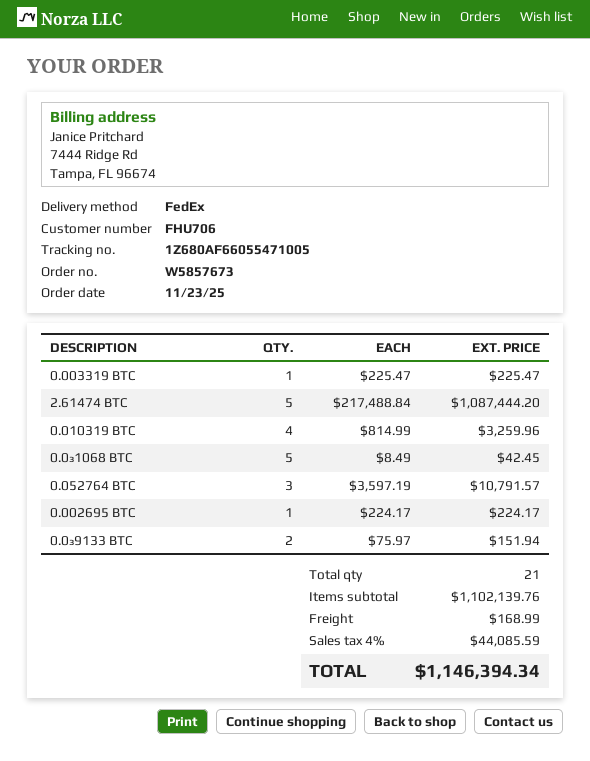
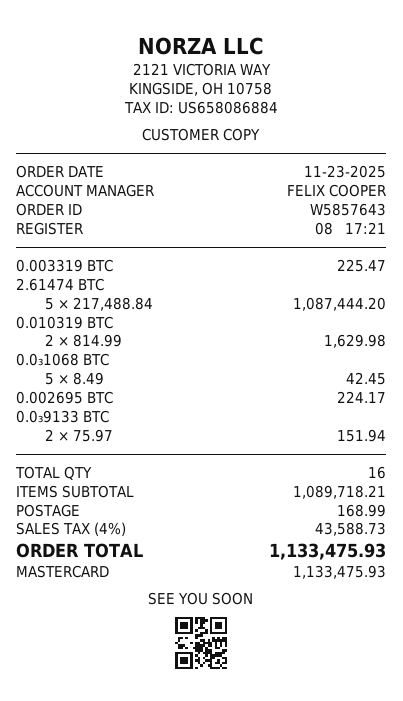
order number: W5857673 -> W5857643
0.010319 BTC: 4 x 814.99 = 3259.96 -> 2 x 814.99 = 1629.98
0.052764 BTC: 3 x 3597.19 = 10791.57 -> none
total quantity: 21 -> 16
subtotal: 1102139.76 -> 1089718.21
tax: 4% = 44085.59 -> 4% = 43588.73
total: 1146394.34 -> 1133475.93

